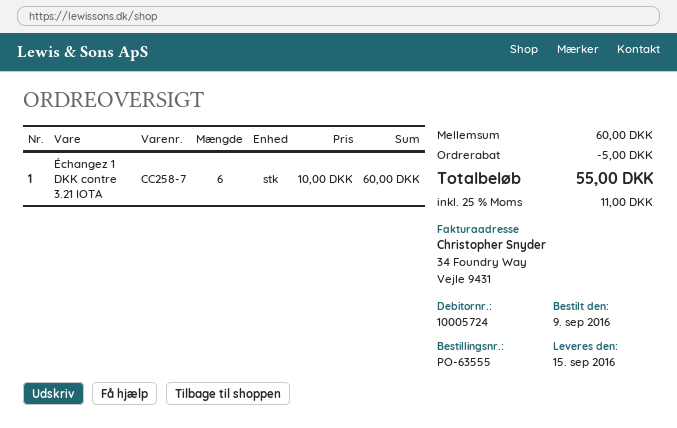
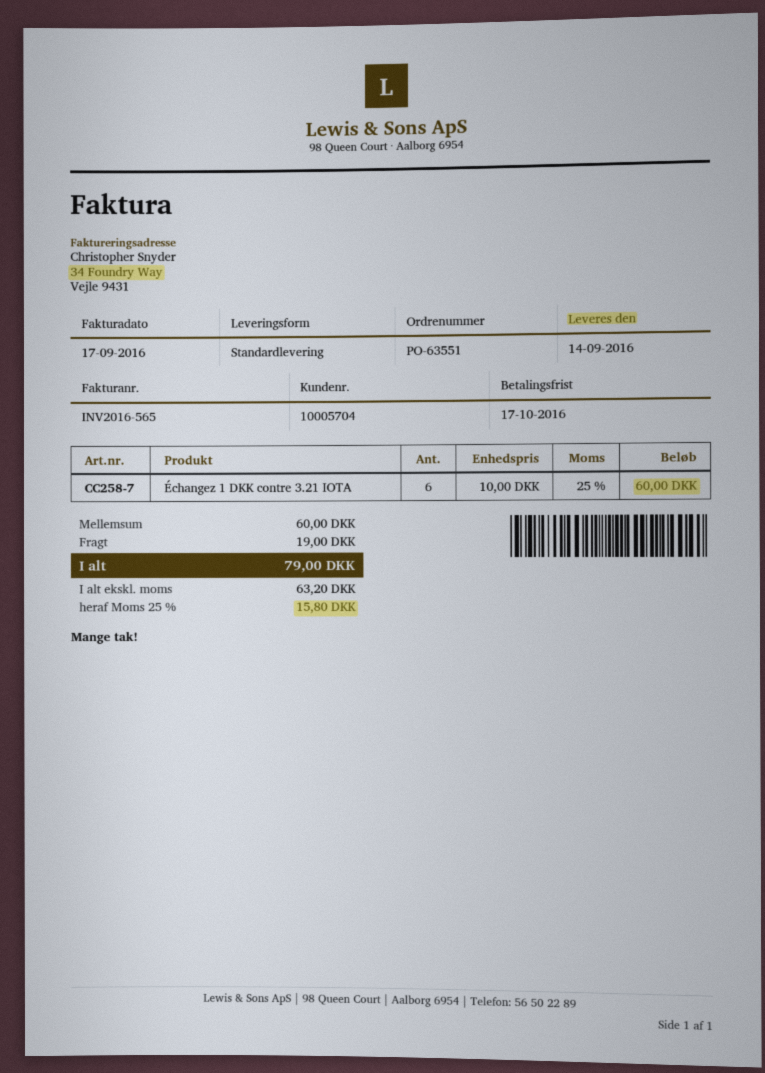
order number: PO-63555 -> PO-63551
delivery date: 2016-09-15 -> 2016-09-14
customer number: 10005724 -> 10005704
discount: 5.00 -> none
shipping: none -> 19.00
tax: 25% = 11.00 -> 25% = 15.80
total: 55.00 -> 79.00

